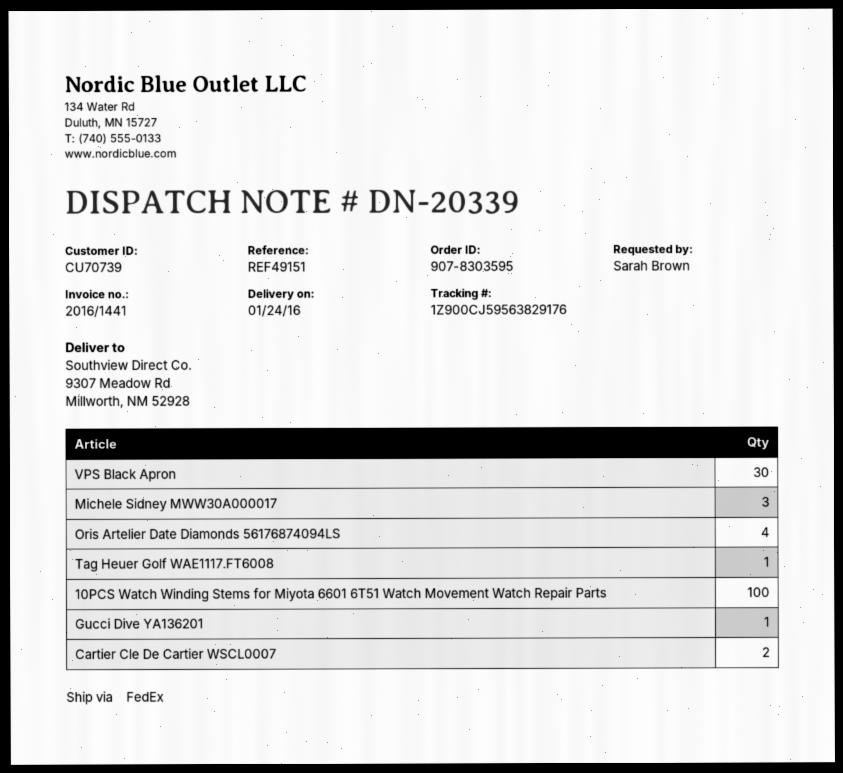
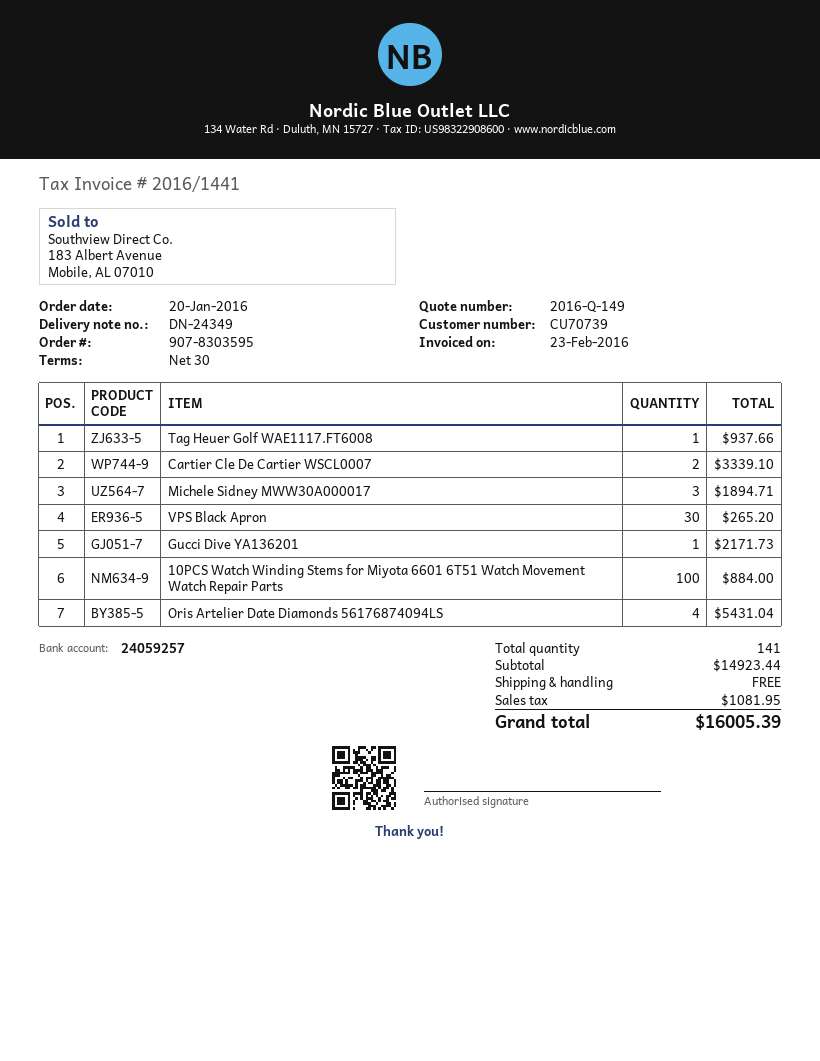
delivery note number: DN-20339 -> DN-24349

